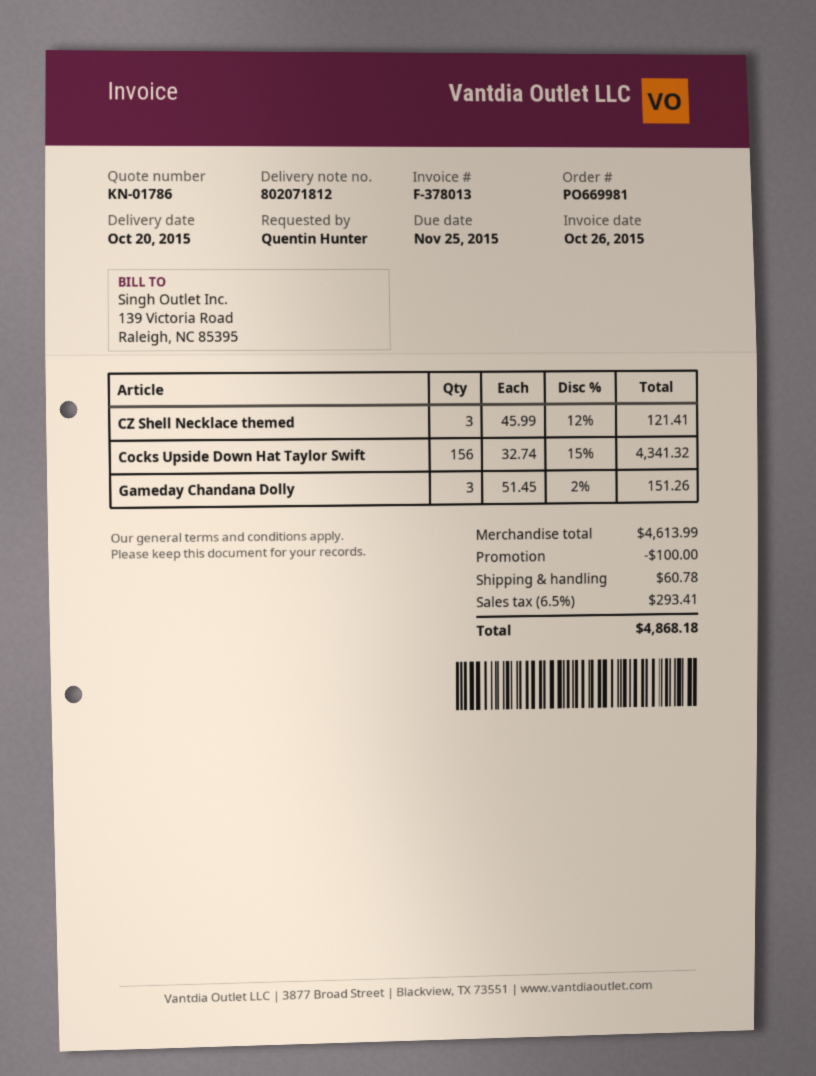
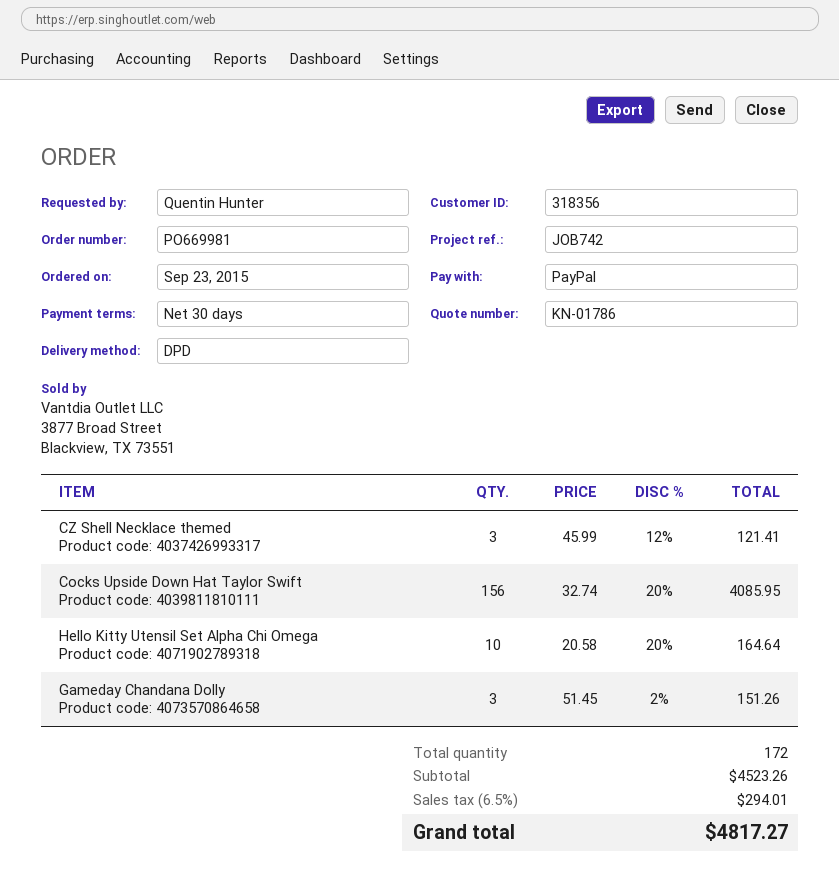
Cocks Upside Down Hat Taylor Swift: 156 x 32.74 - 15% = 4341.32 -> 156 x 32.74 - 20% = 4085.95
Hello Kitty Utensil Set Alpha Chi Omega: none -> 10 x 20.58 - 20% = 164.64
subtotal: 4613.99 -> 4523.26
discount: 100.00 -> none
shipping: 60.78 -> none
tax: 6.5% = 293.41 -> 6.5% = 294.01
total: 4868.18 -> 4817.27

